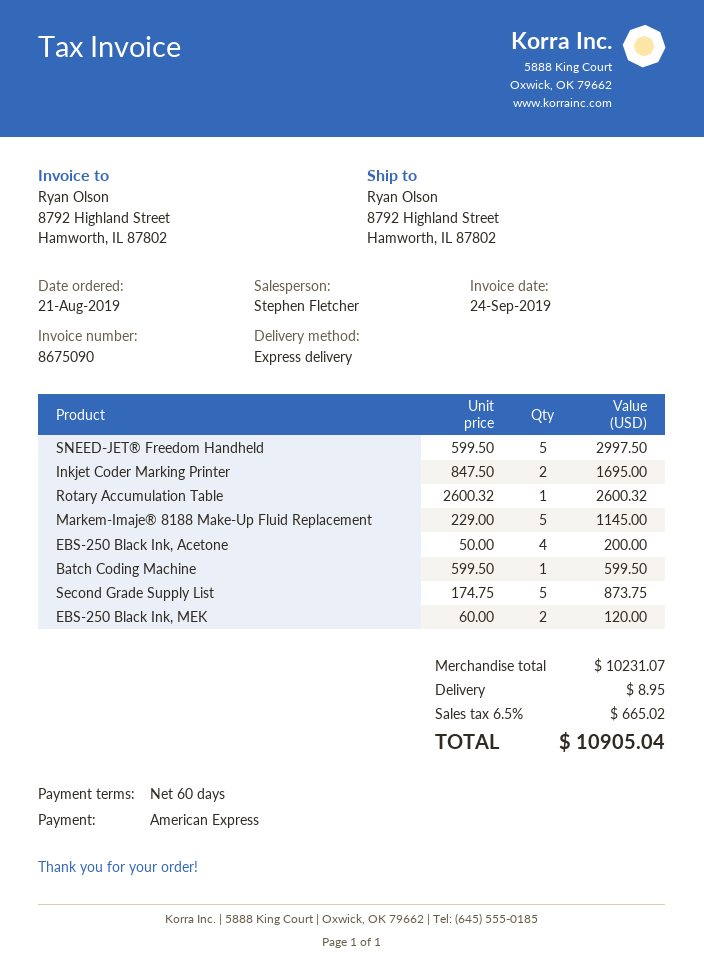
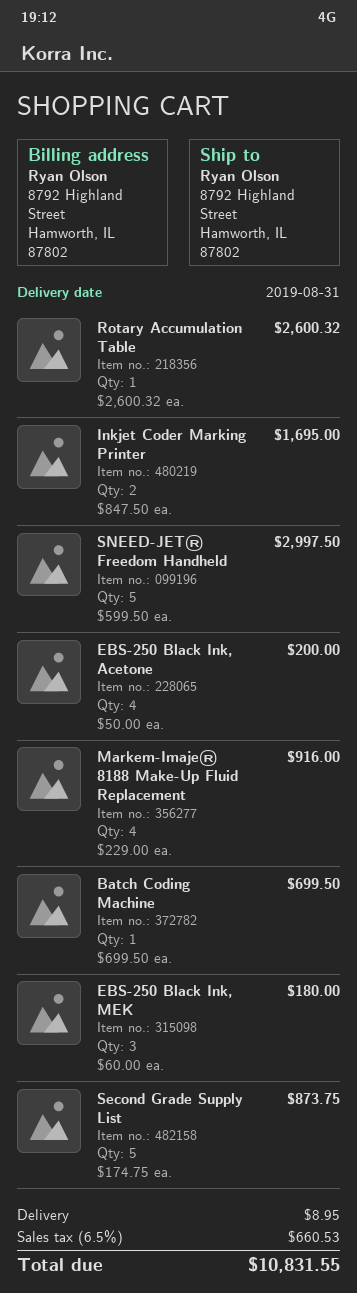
Markem-Imaje® 8188 Make-Up Fluid Replacement: 5 x 229.00 = 1145.00 -> 4 x 229.00 = 916.00
Batch Coding Machine: 1 x 599.50 = 599.50 -> 1 x 699.50 = 699.50
EBS-250 Black Ink, MEK: 2 x 60.00 = 120.00 -> 3 x 60.00 = 180.00
tax: 6.5% = 665.02 -> 6.5% = 660.53
total: 10905.04 -> 10831.55

